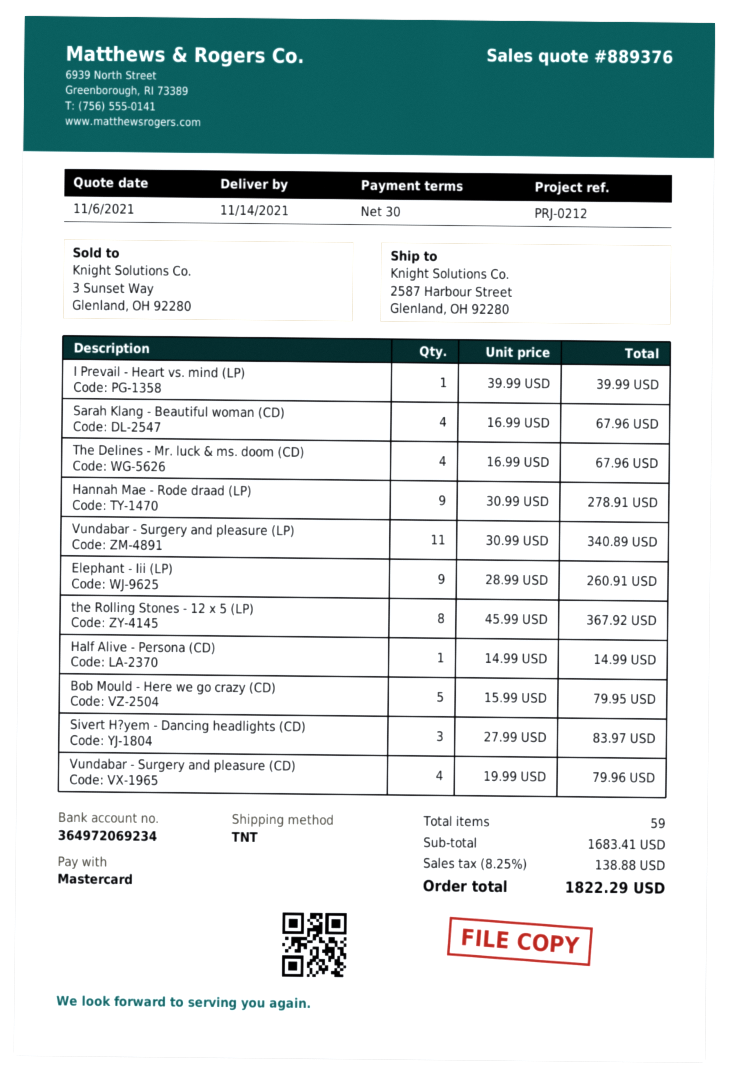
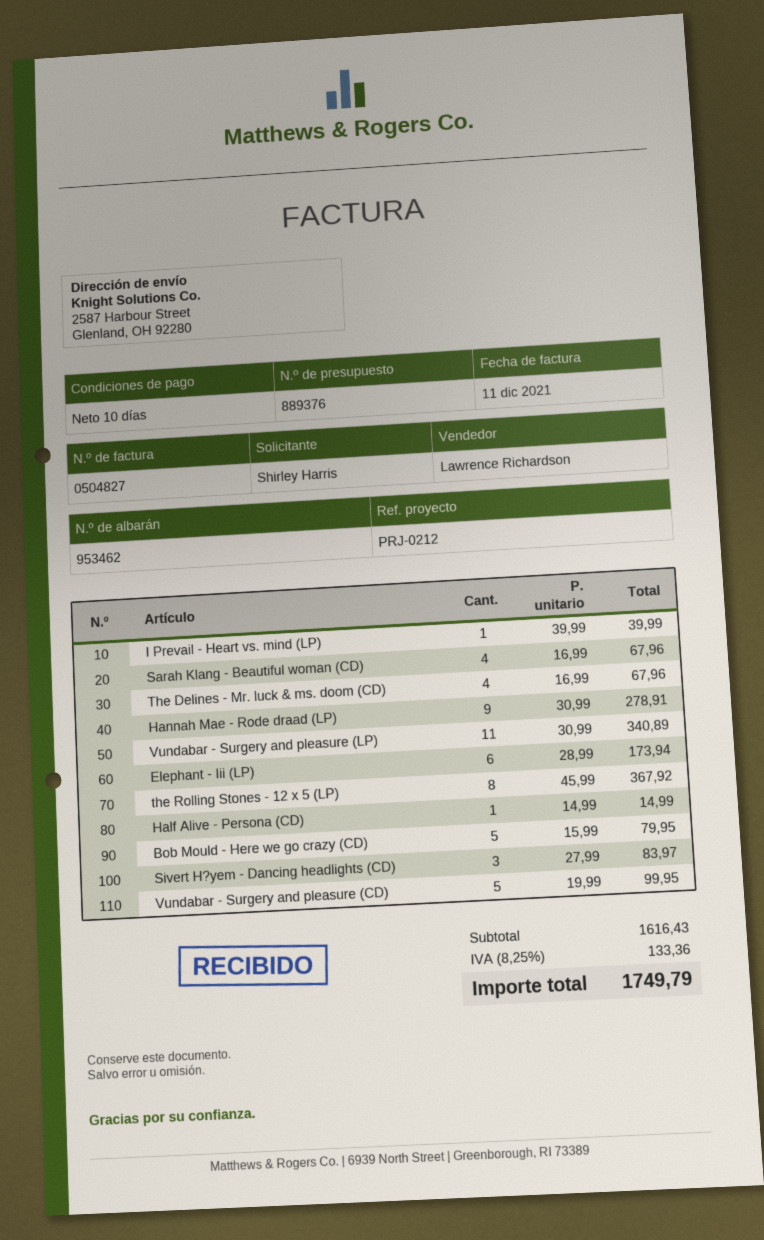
payment terms: 30 days -> 10 days
Elephant - Iii (LP): 9 x 28.99 = 260.91 -> 6 x 28.99 = 173.94
Vundabar - Surgery and pleasure (CD): 4 x 19.99 = 79.96 -> 5 x 19.99 = 99.95
subtotal: 1683.41 -> 1616.43
tax: 8.25% = 138.88 -> 8.25% = 133.36
total: 1822.29 -> 1749.79

